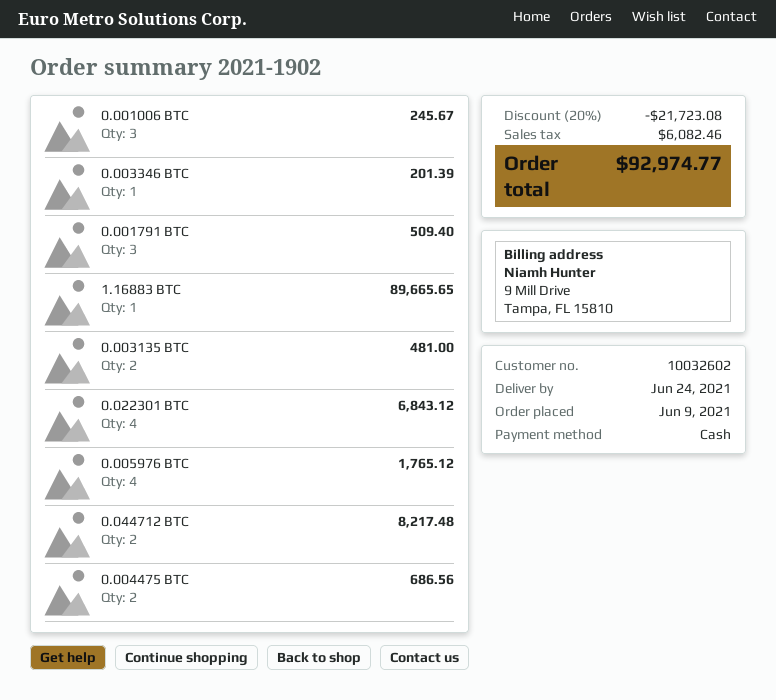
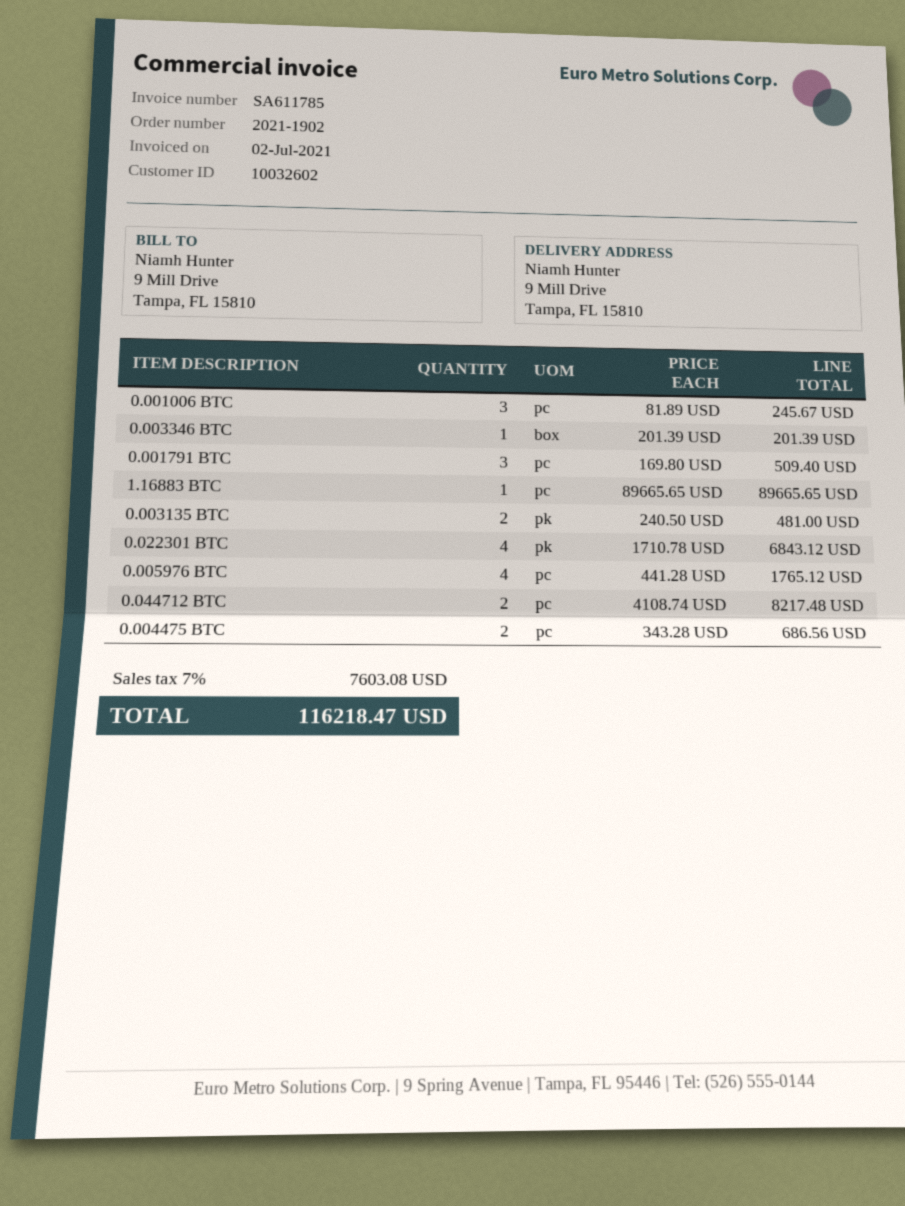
discount: 20% = 21723.08 -> none
tax: 6082.46 -> 7603.08
total: 92974.77 -> 116218.47

